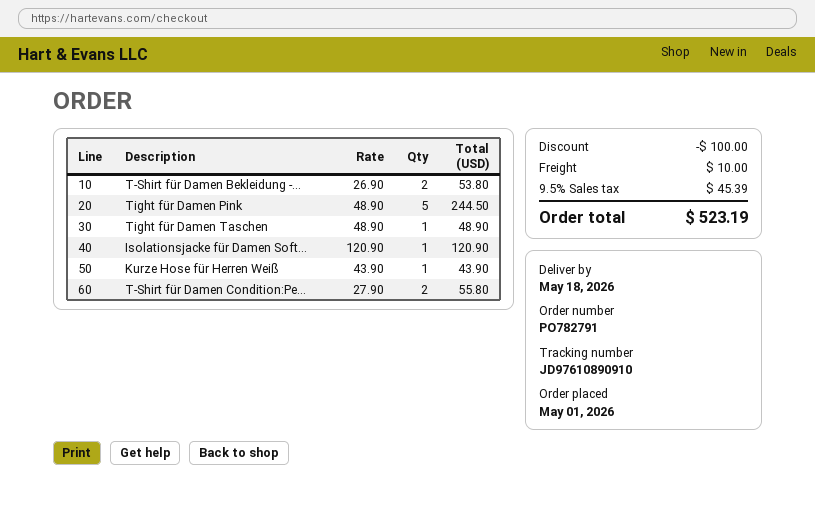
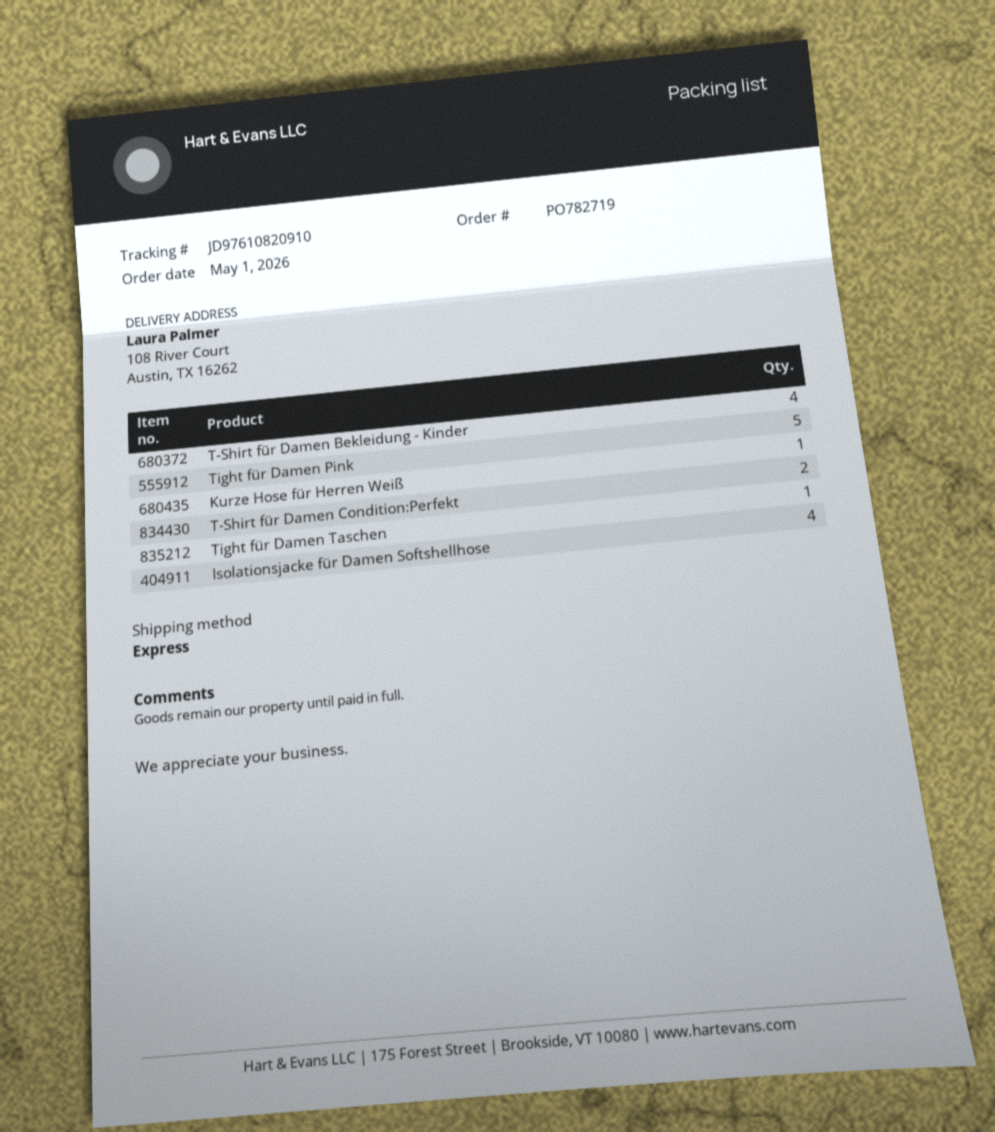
order number: PO782791 -> PO782719
tracking number: JD97610890910 -> JD97610820910
T-Shirt für Damen Bekleidung -...: 2 -> 4
Isolationsjacke für Damen Soft...: 1 -> 4

